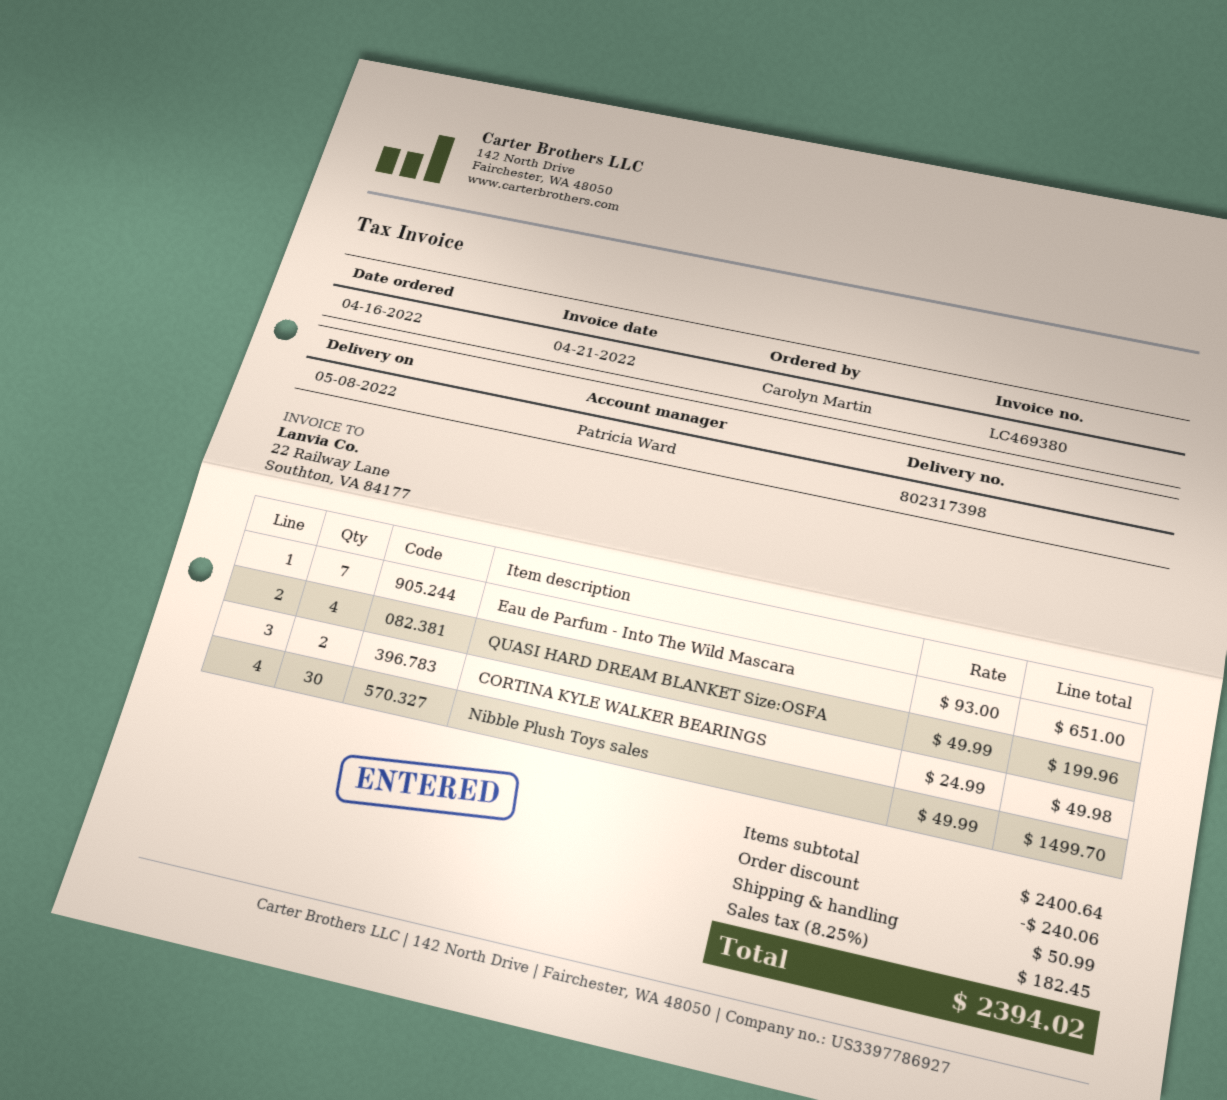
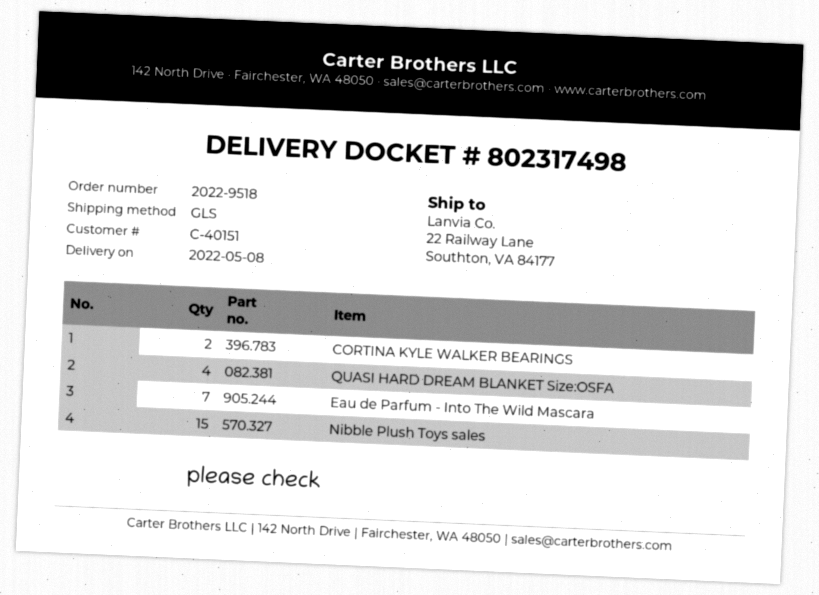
delivery note number: 802317398 -> 802317498
Nibble Plush Toys sales: 30 -> 15

